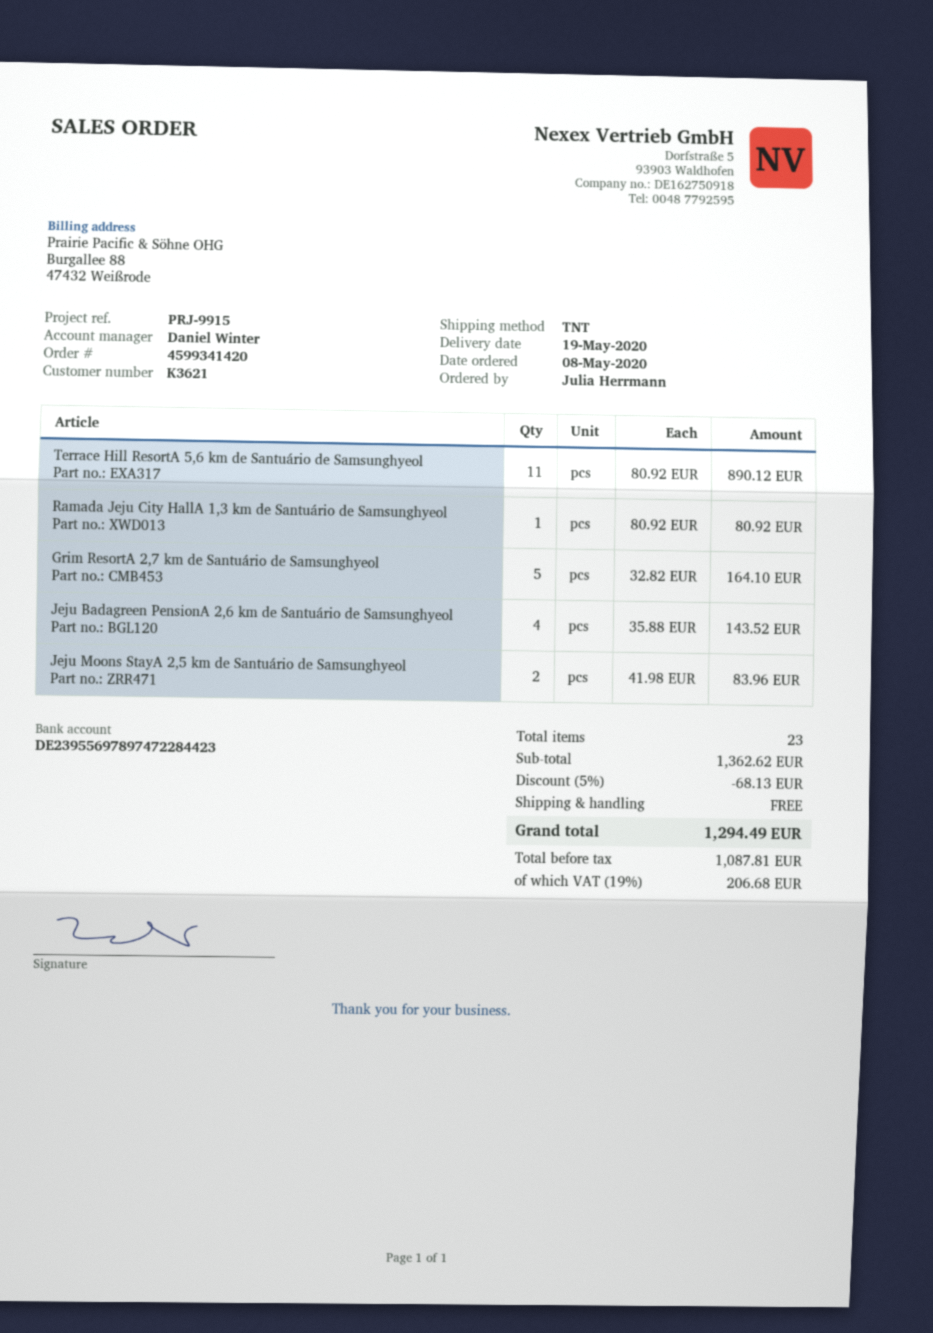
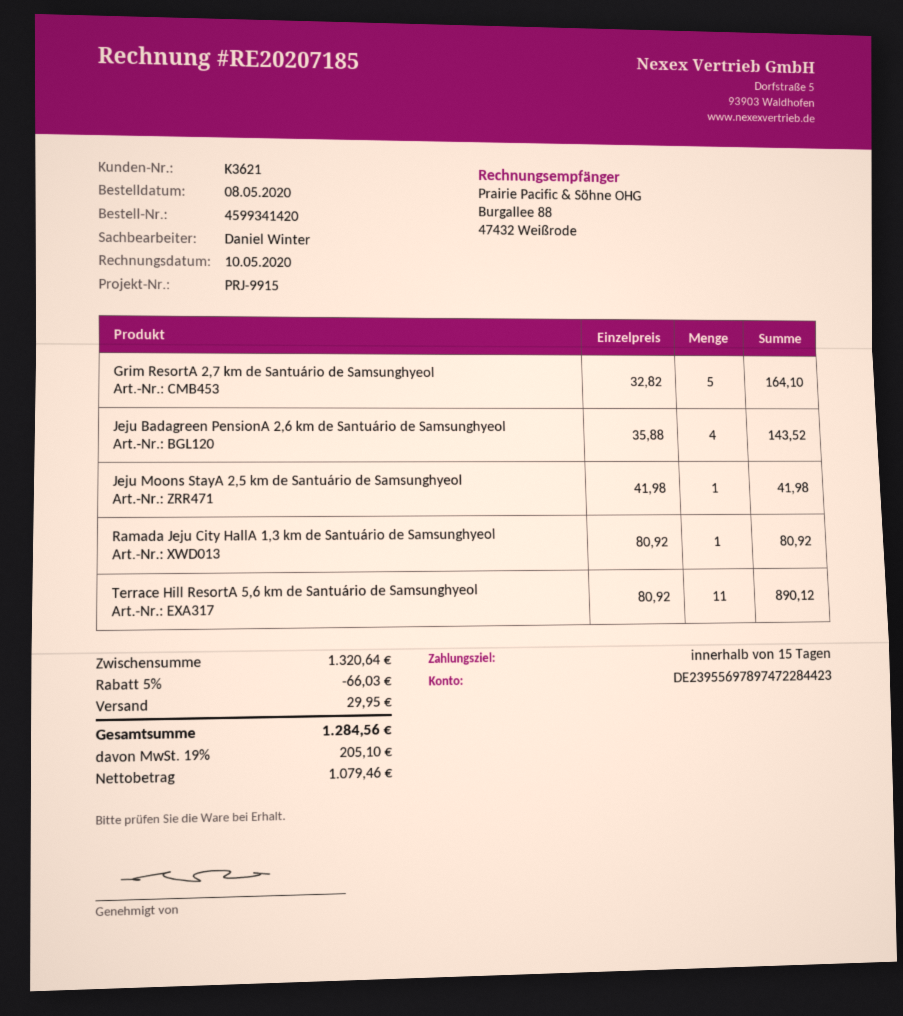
Jeju Moons StayA 2,5 km de Santuário de Samsunghyeol: 2 x 41.98 = 83.96 -> 1 x 41.98 = 41.98
subtotal: 1362.62 -> 1320.64
discount: 5% = 68.13 -> 5% = 66.03
shipping: 0.00 -> 29.95
net: 1087.81 -> 1079.46
tax: 19% = 206.68 -> 19% = 205.10
total: 1294.49 -> 1284.56

